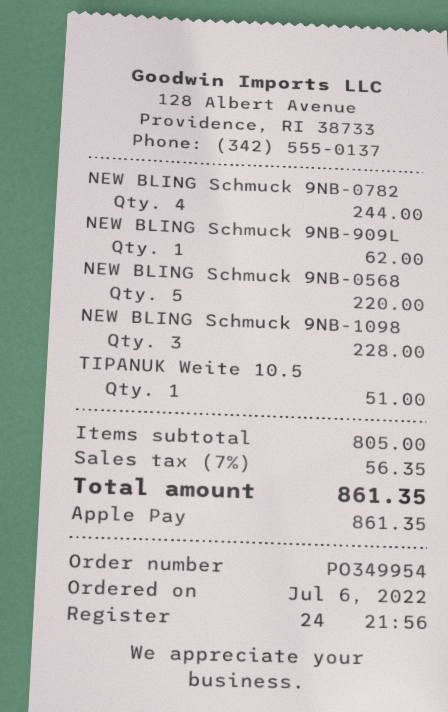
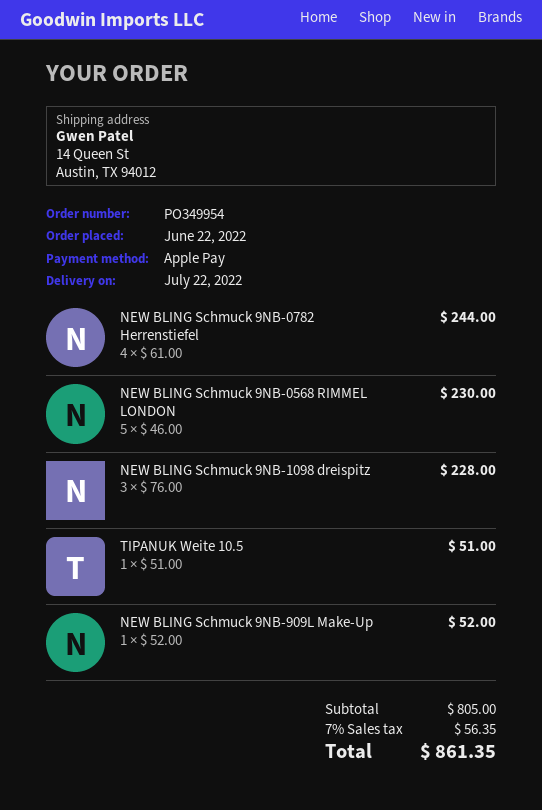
order date: 2022-07-06 -> 2022-06-22
NEW BLING Schmuck 9NB-909L: 1 for 62.00 -> 1 for 52.00
NEW BLING Schmuck 9NB-0568: 5 for 220.00 -> 5 for 230.00

